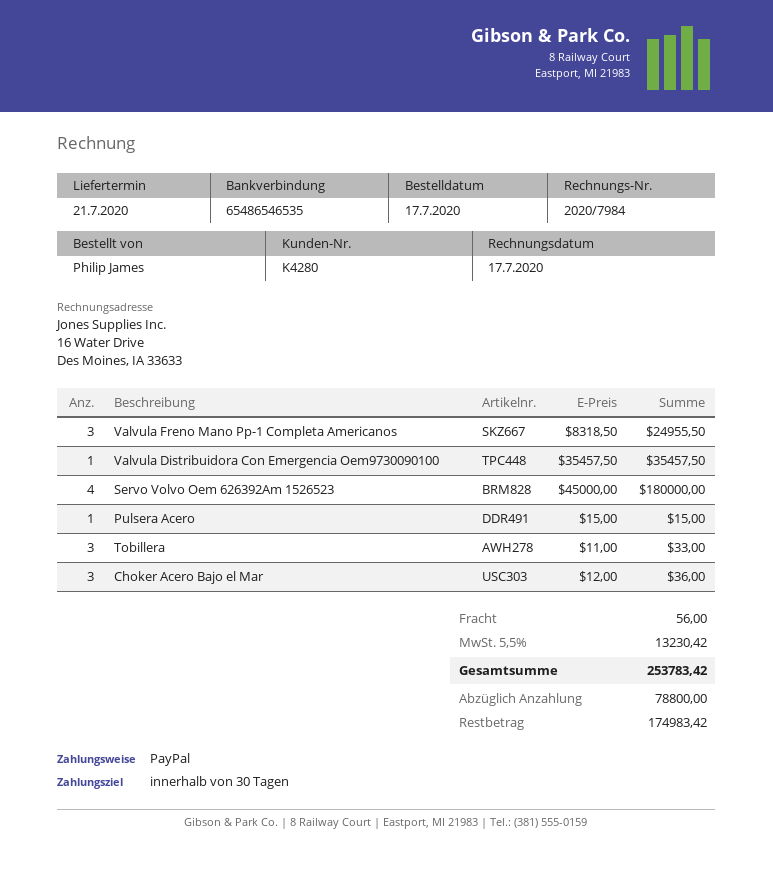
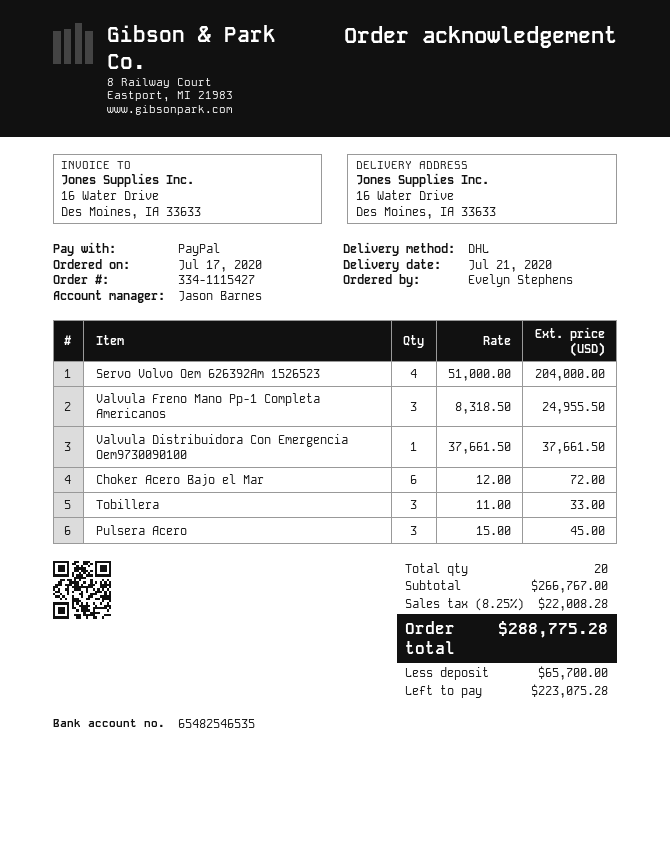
ordered by: Philip James -> Evelyn Stephens
bank account: 65486546535 -> 65482546535
Valvula Distribuidora Con Emergencia Oem9730090100: 1 x 35457.50 = 35457.50 -> 1 x 37661.50 = 37661.50
Servo Volvo Oem 626392Am 1526523: 4 x 45000.00 = 180000.00 -> 4 x 51000.00 = 204000.00
Pulsera Acero: 1 x 15.00 = 15.00 -> 3 x 15.00 = 45.00
Choker Acero Bajo el Mar: 3 x 12.00 = 36.00 -> 6 x 12.00 = 72.00
shipping: 56.00 -> none
tax: 5.5% = 13230.42 -> 8.25% = 22008.28
total: 253783.42 -> 288775.28
deposit: 78800.00 -> 65700.00
balance: 174983.42 -> 223075.28

